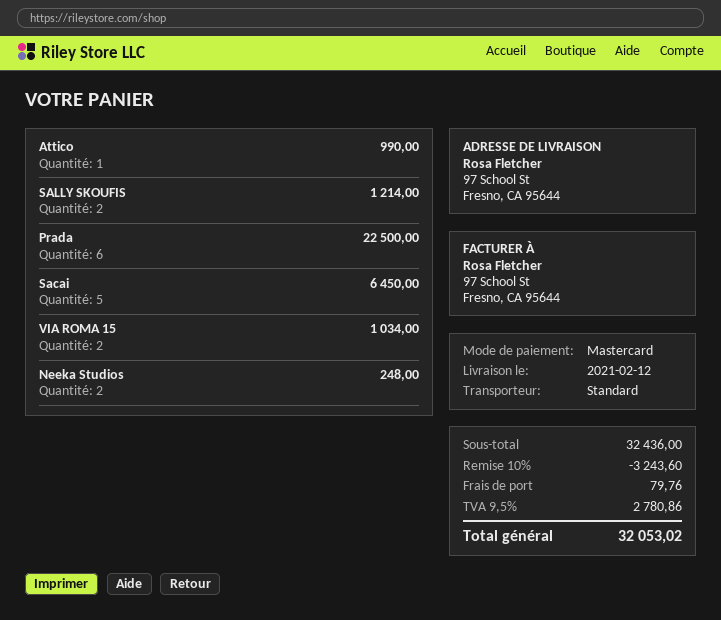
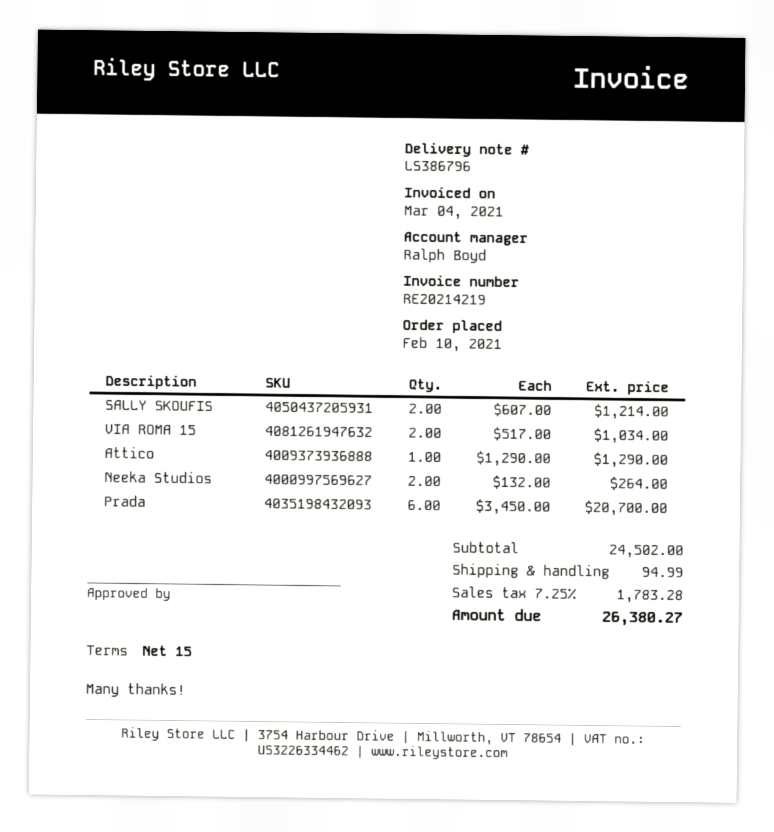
Attico: 1 for 990.00 -> 1 for 1290.00
Prada: 6 for 22500.00 -> 6 for 20700.00
Sacai: 5 for 6450.00 -> none
Neeka Studios: 2 for 248.00 -> 2 for 264.00
subtotal: 32436.00 -> 24502.00
discount: 10% = 3243.60 -> none
shipping: 79.76 -> 94.99
tax: 9.5% = 2780.86 -> 7.25% = 1783.28
total: 32053.02 -> 26380.27

